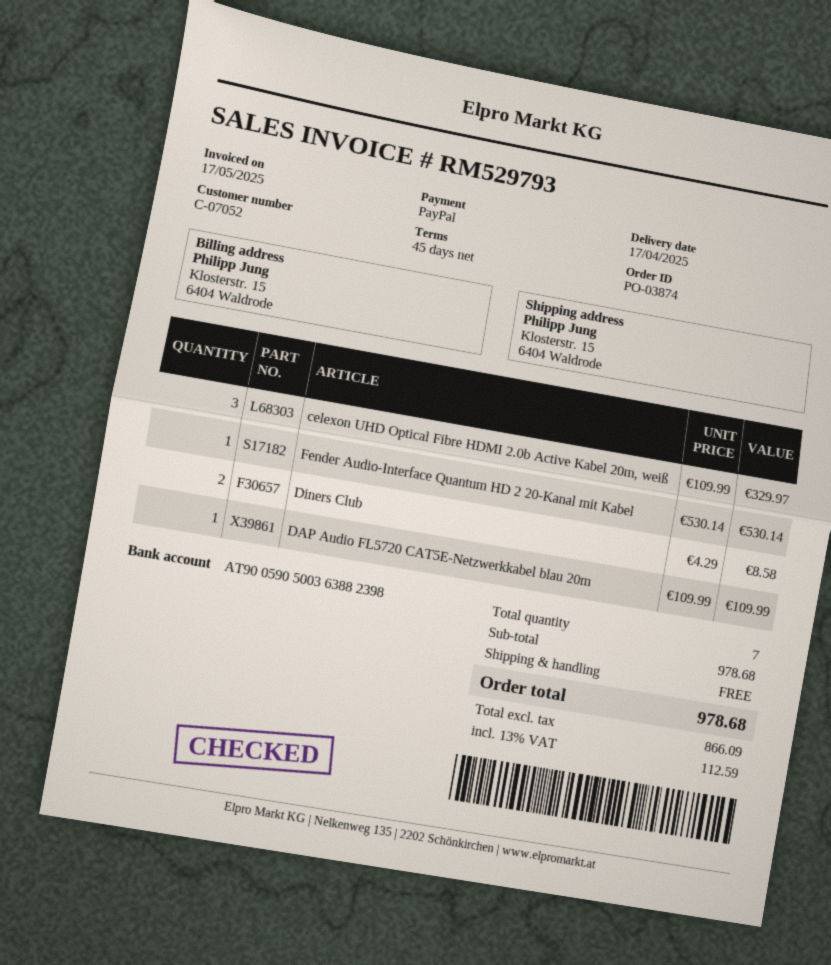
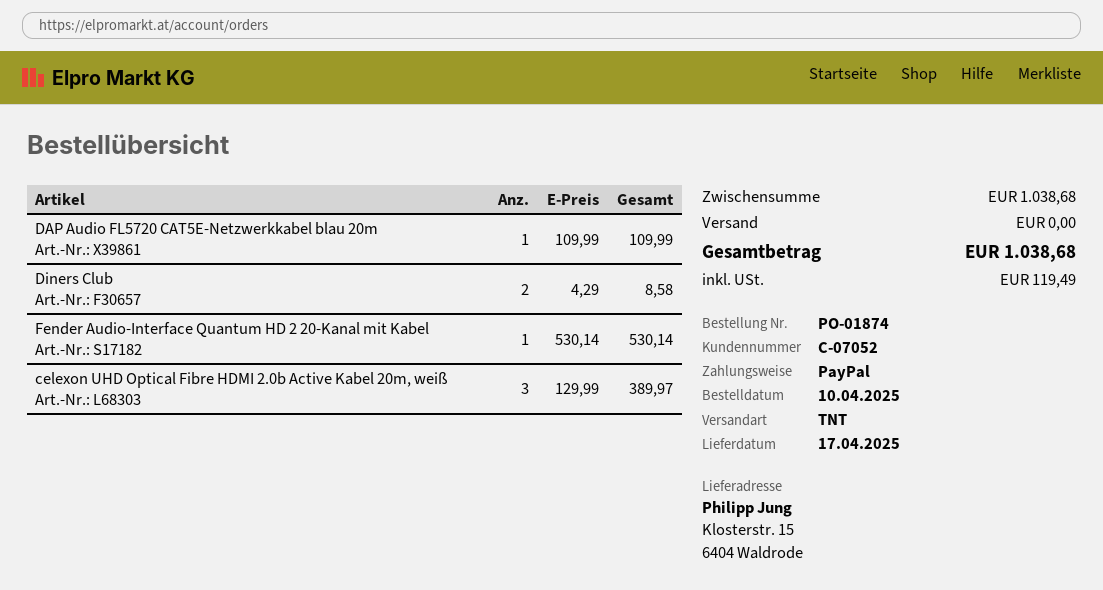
order number: PO-03874 -> PO-01874
celexon UHD Optical Fibre HDMI 2.0b Active Kabel 20m, weiß: 3 x 109.99 = 329.97 -> 3 x 129.99 = 389.97
subtotal: 978.68 -> 1038.68
tax: 112.59 -> 119.49
total: 978.68 -> 1038.68

